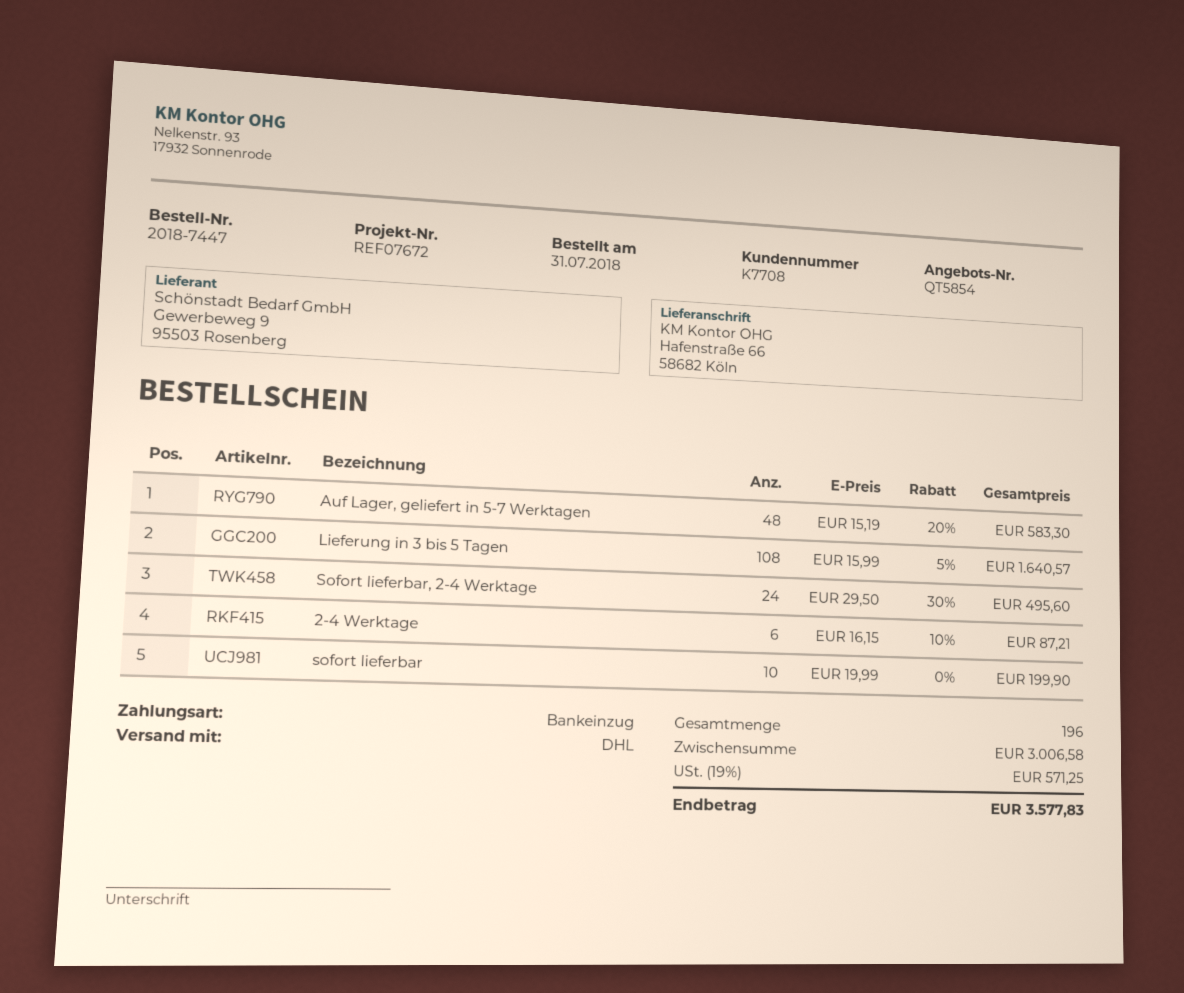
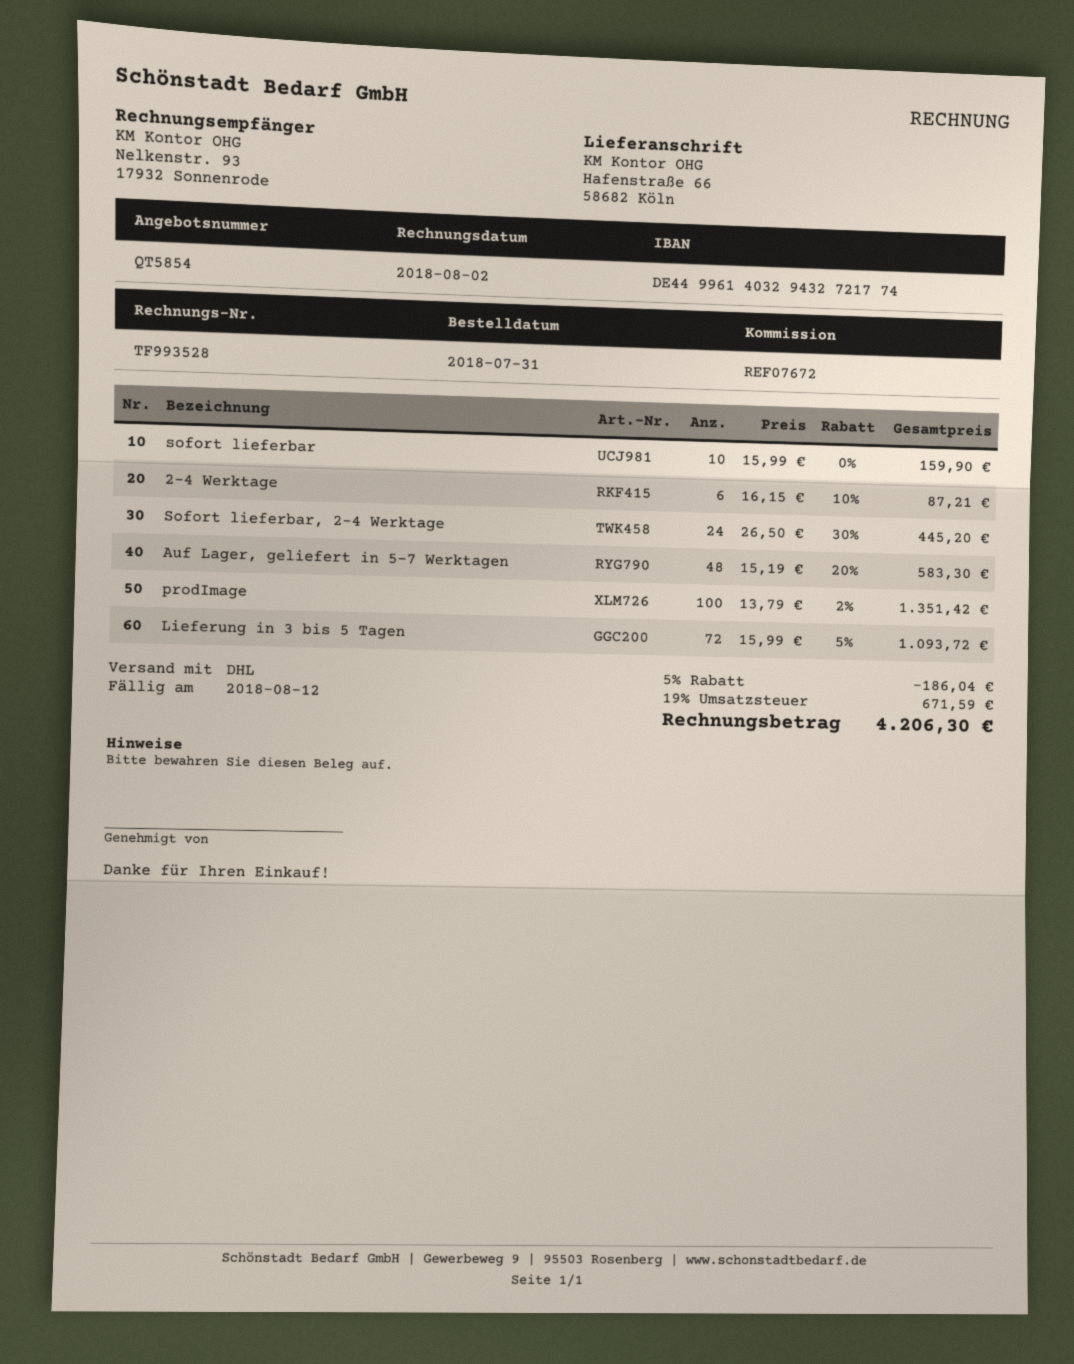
Lieferung in 3 bis 5 Tagen: 108 x 15.99 - 5% = 1640.57 -> 72 x 15.99 - 5% = 1093.72
Sofort lieferbar, 2-4 Werktage: 24 x 29.50 - 30% = 495.60 -> 24 x 26.50 - 30% = 445.20
sofort lieferbar: 10 x 19.99 = 199.90 -> 10 x 15.99 = 159.90
prodImage: none -> 100 x 13.79 - 2% = 1351.42
discount: none -> 5% = 186.04
tax: 19% = 571.25 -> 19% = 671.59
total: 3577.83 -> 4206.30

